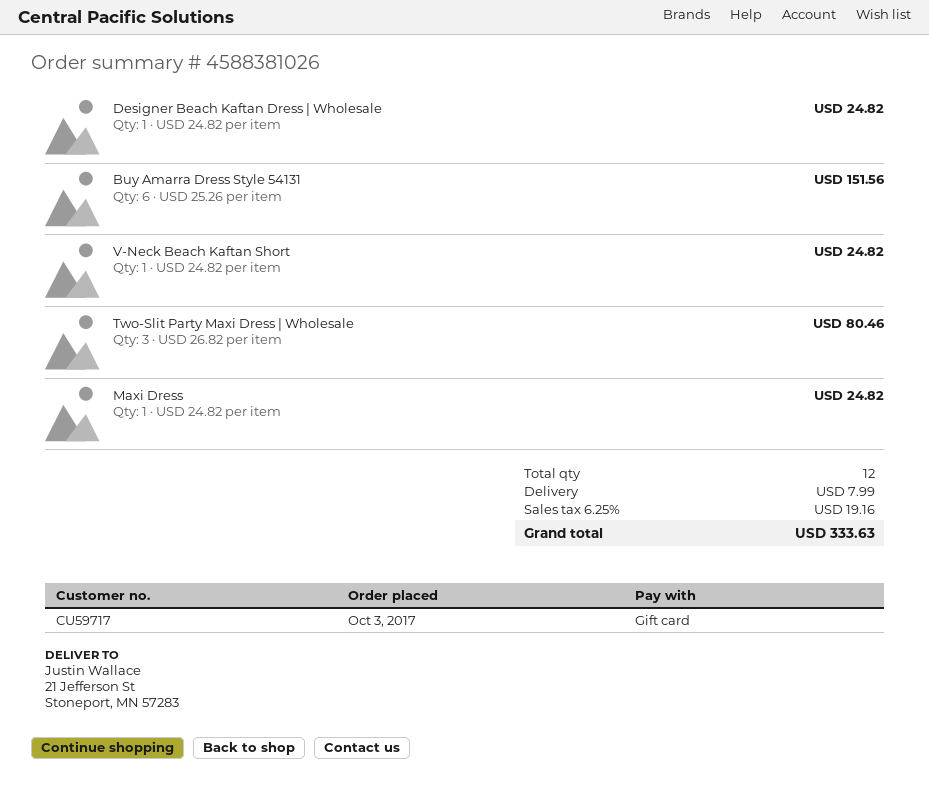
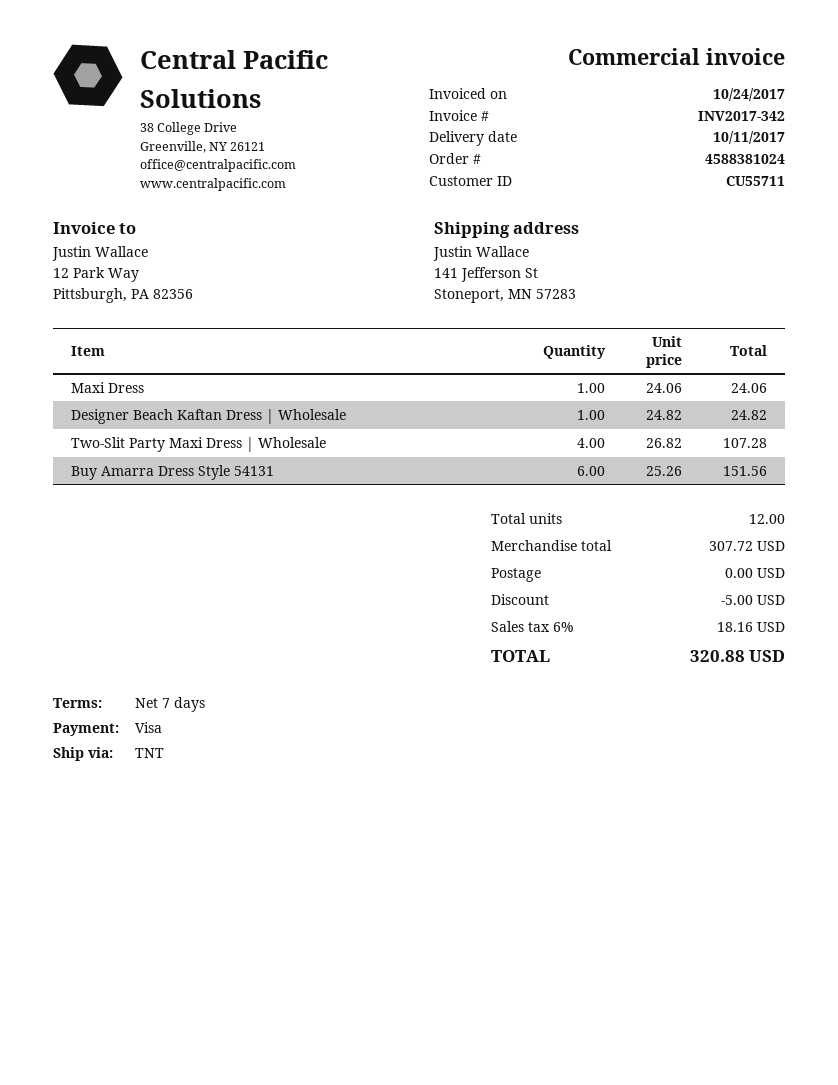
order number: 4588381026 -> 4588381024
customer number: CU59717 -> CU55711
payment method: gift card -> Visa
ship to: 21 Jefferson St, Stoneport, MN 57283 -> 141 Jefferson St, Stoneport, MN 57283
V-Neck Beach Kaftan Short: 1 x 24.82 = 24.82 -> none
Two-Slit Party Maxi Dress | Wholesale: 3 x 26.82 = 80.46 -> 4 x 26.82 = 107.28
Maxi Dress: 1 x 24.82 = 24.82 -> 1 x 24.06 = 24.06
discount: none -> 5.00
shipping: 7.99 -> 0.00
tax: 6.25% = 19.16 -> 6% = 18.16
total: 333.63 -> 320.88

